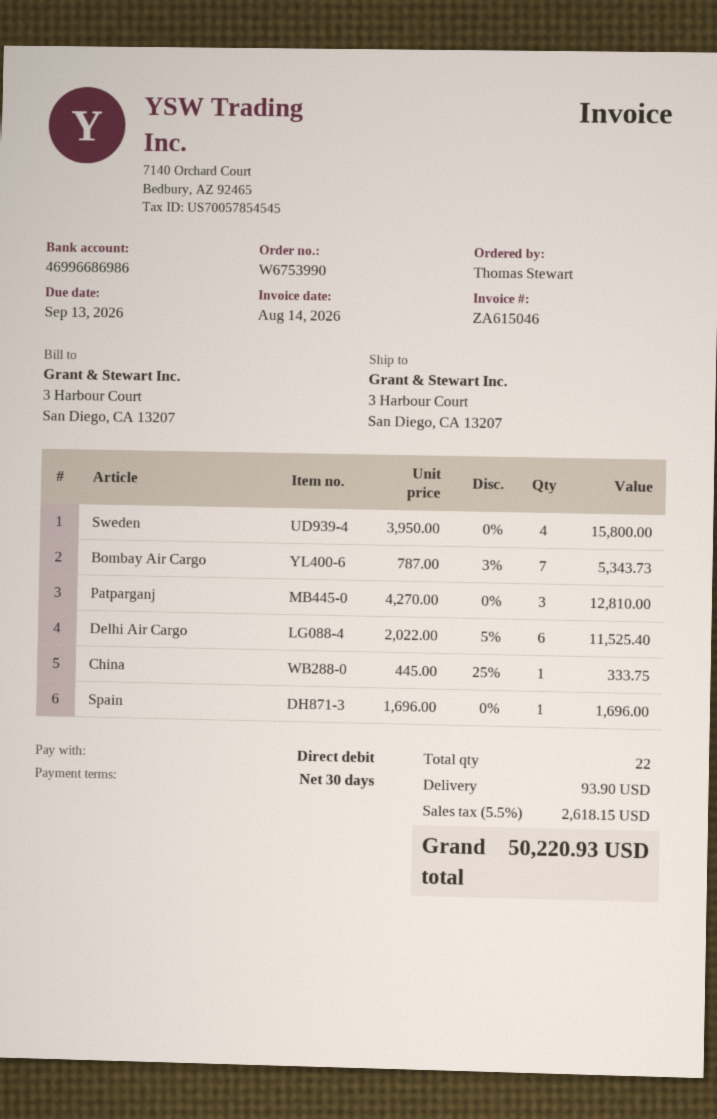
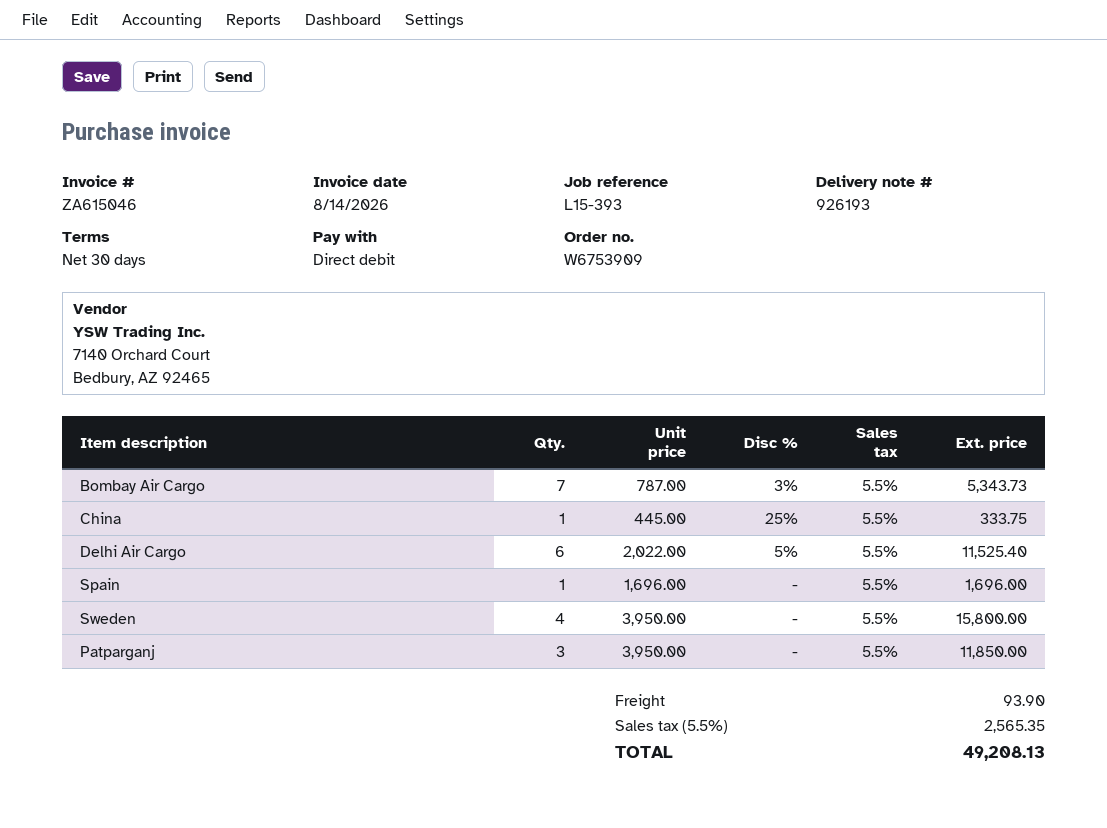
order number: W6753990 -> W6753909
Patparganj: 3 x 4270.00 = 12810.00 -> 3 x 3950.00 = 11850.00
tax: 5.5% = 2618.15 -> 5.5% = 2565.35
total: 50220.93 -> 49208.13

